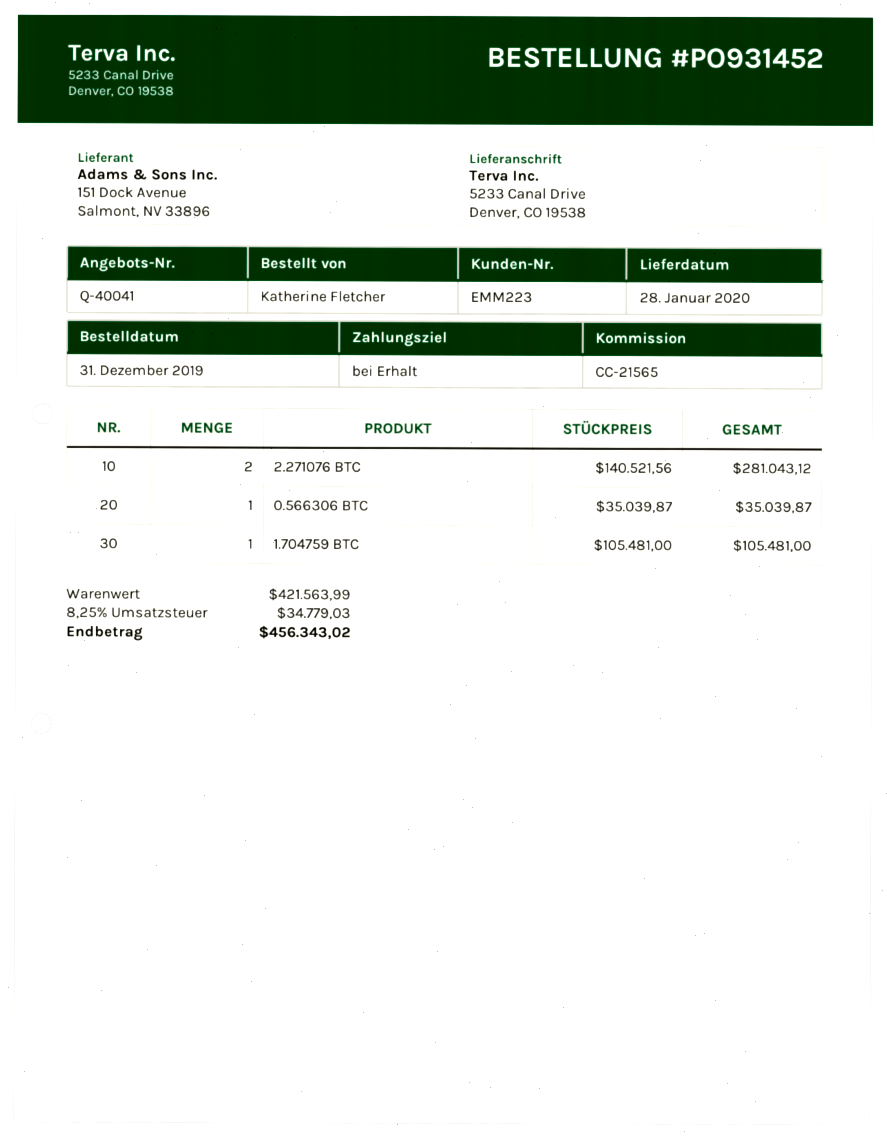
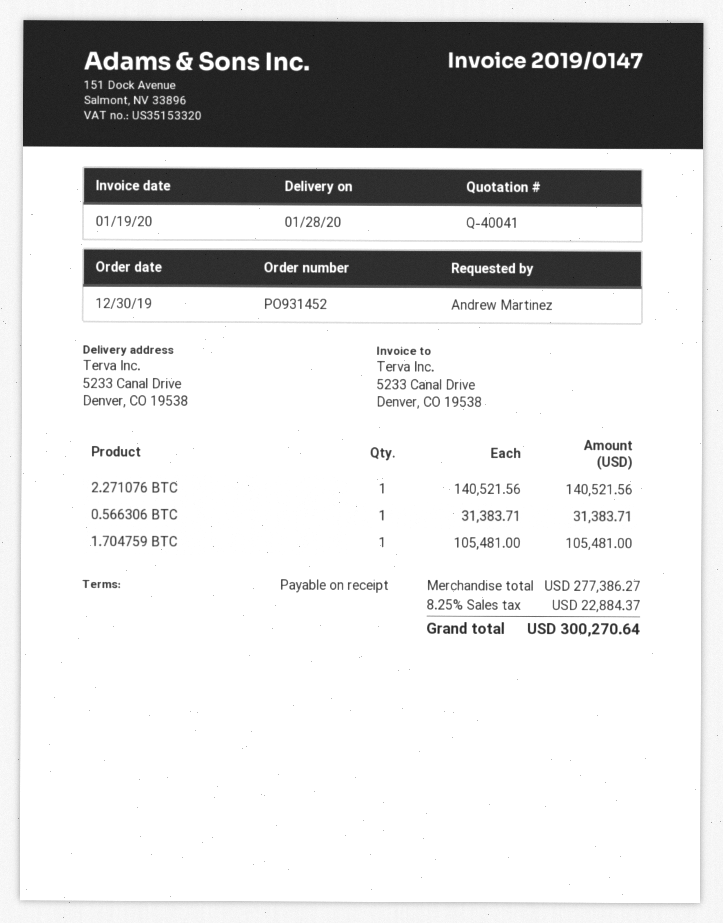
order date: 2019-12-31 -> 2019-12-30
ordered by: Katherine Fletcher -> Andrew Martinez
2.271076 BTC: 2 x 140521.56 = 281043.12 -> 1 x 140521.56 = 140521.56
0.566306 BTC: 1 x 35039.87 = 35039.87 -> 1 x 31383.71 = 31383.71
subtotal: 421563.99 -> 277386.27
tax: 8.25% = 34779.03 -> 8.25% = 22884.37
total: 456343.02 -> 300270.64

